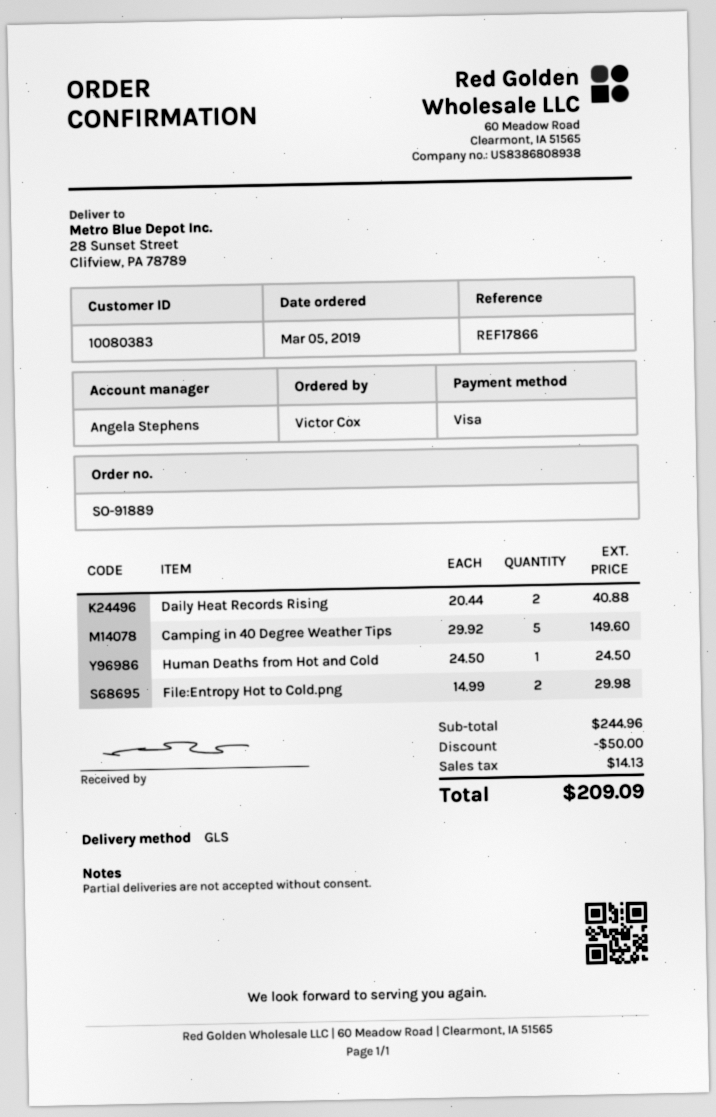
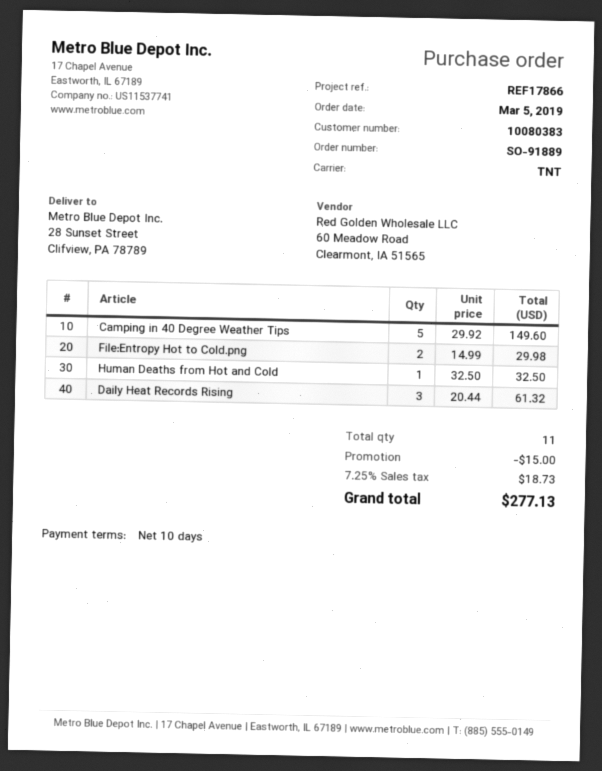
shipping method: GLS -> TNT
Daily Heat Records Rising: 2 x 20.44 = 40.88 -> 3 x 20.44 = 61.32
Human Deaths from Hot and Cold: 1 x 24.50 = 24.50 -> 1 x 32.50 = 32.50
discount: 50.00 -> 15.00
tax: 14.13 -> 18.73
total: 209.09 -> 277.13

